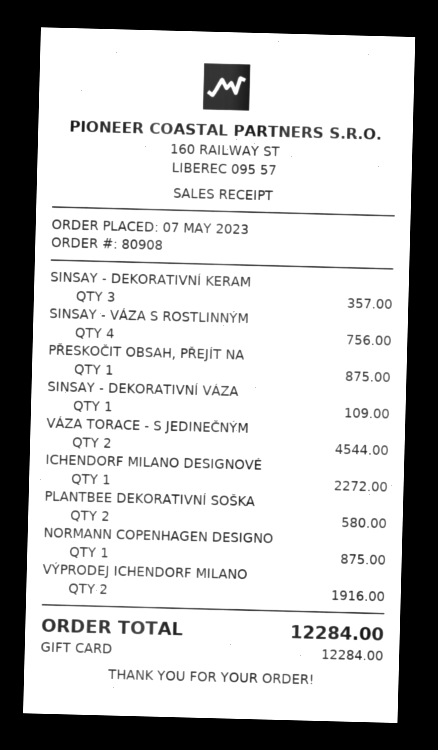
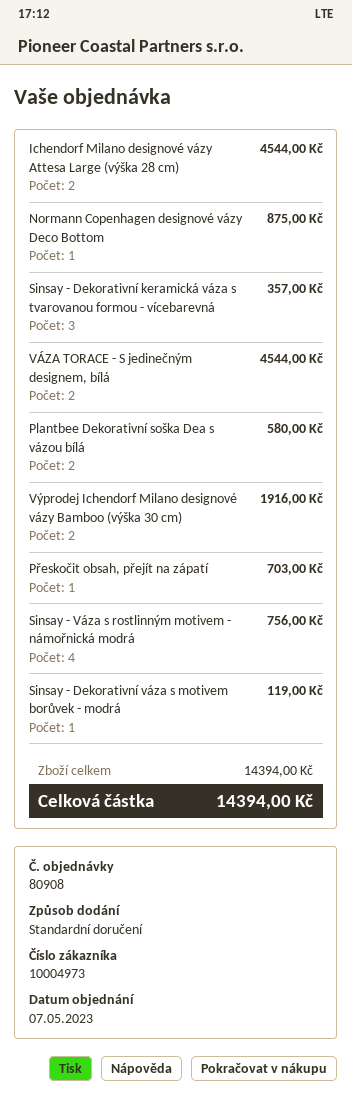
PŘESKOČIT OBSAH, PŘEJÍT NA: 1 for 875.00 -> 1 for 703.00
SINSAY - DEKORATIVNÍ VÁZA: 1 for 109.00 -> 1 for 119.00
ICHENDORF MILANO DESIGNOVÉ: 1 for 2272.00 -> 2 for 4544.00
total: 12284.00 -> 14394.00

